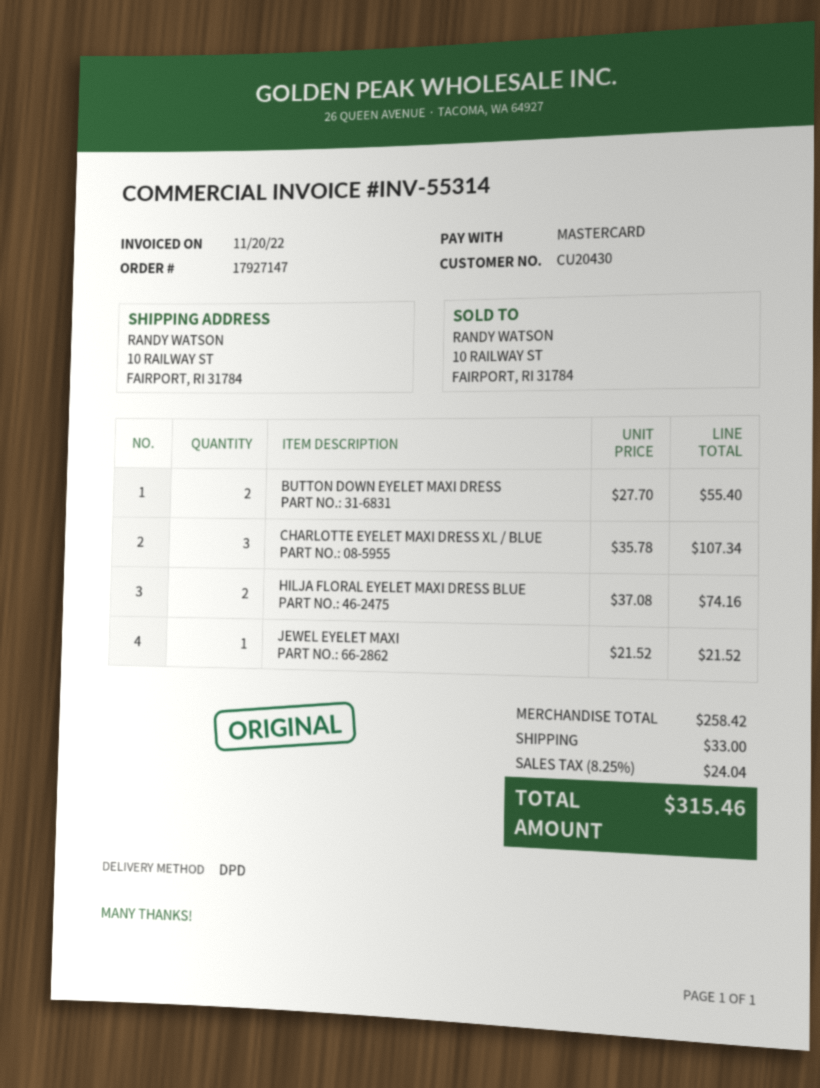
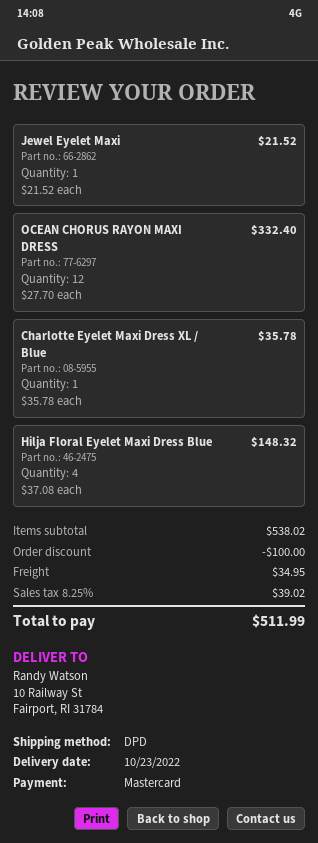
BUTTON DOWN EYELET MAXI DRESS: 2 x 27.70 = 55.40 -> none
CHARLOTTE EYELET MAXI DRESS XL / BLUE: 3 x 35.78 = 107.34 -> 1 x 35.78 = 35.78
HILJA FLORAL EYELET MAXI DRESS BLUE: 2 x 37.08 = 74.16 -> 4 x 37.08 = 148.32
OCEAN CHORUS RAYON MAXI DRESS: none -> 12 x 27.70 = 332.40
subtotal: 258.42 -> 538.02
discount: none -> 100.00
shipping: 33.00 -> 34.95
tax: 8.25% = 24.04 -> 8.25% = 39.02
total: 315.46 -> 511.99

